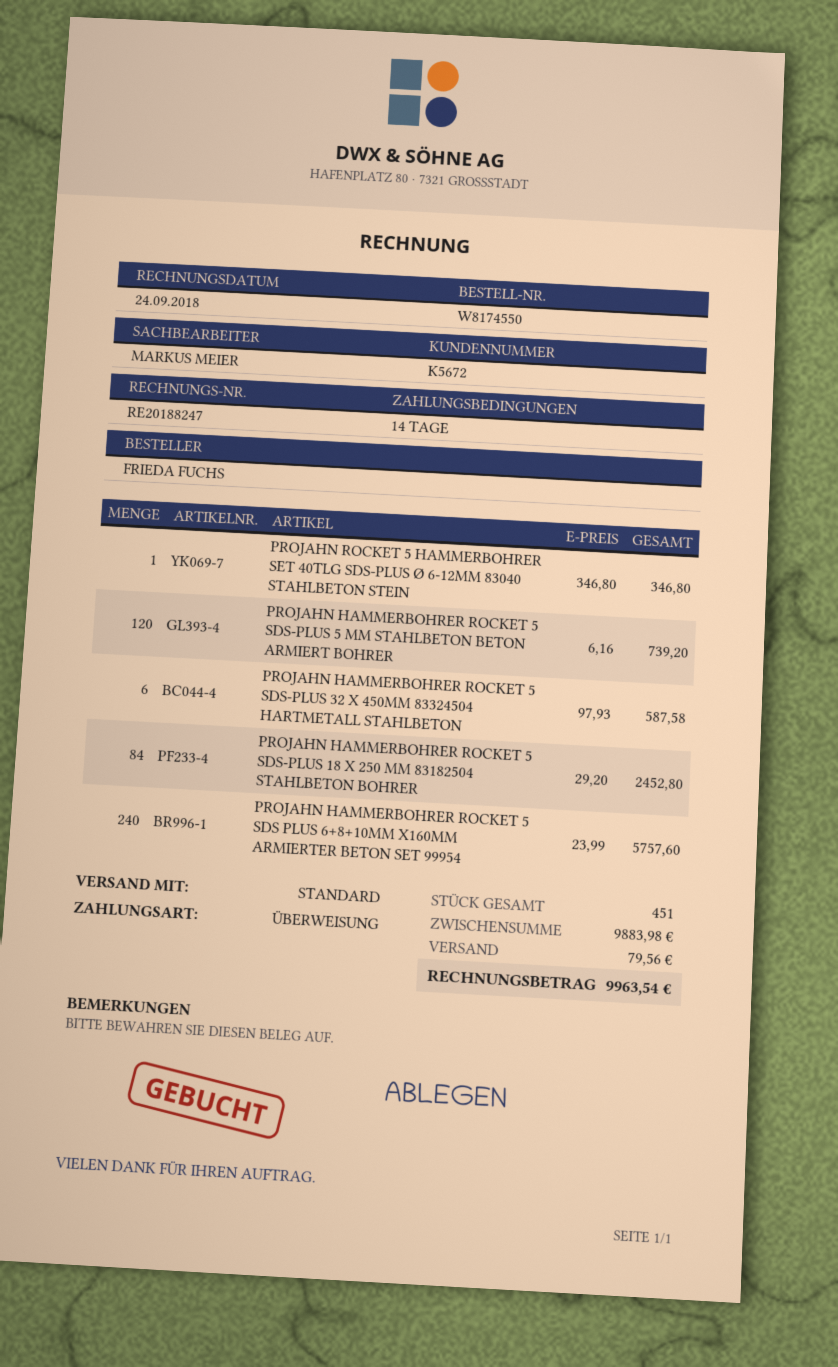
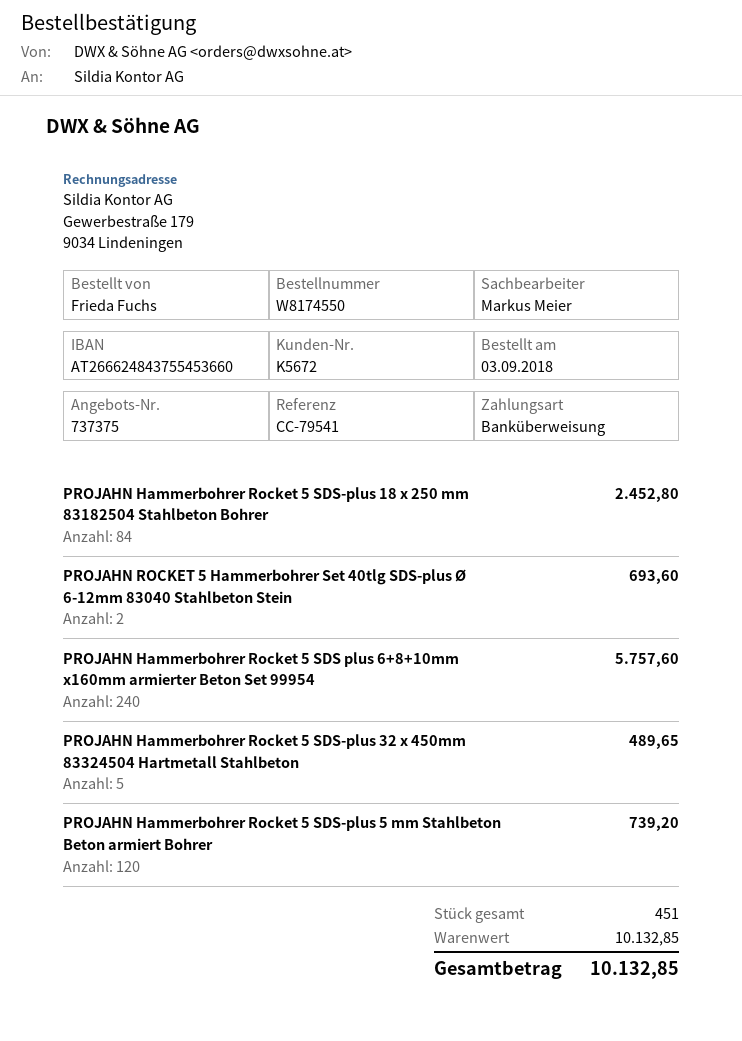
PROJAHN ROCKET 5 HAMMERBOHRER SET 40TLG SDS-PLUS Ø 6-12MM 83040 STAHLBETON STEIN: 1 for 346.80 -> 2 for 693.60
PROJAHN HAMMERBOHRER ROCKET 5 SDS-PLUS 32 X 450MM 83324504 HARTMETALL STAHLBETON: 6 for 587.58 -> 5 for 489.65
subtotal: 9883.98 -> 10132.85
shipping: 79.56 -> none
total: 9963.54 -> 10132.85

